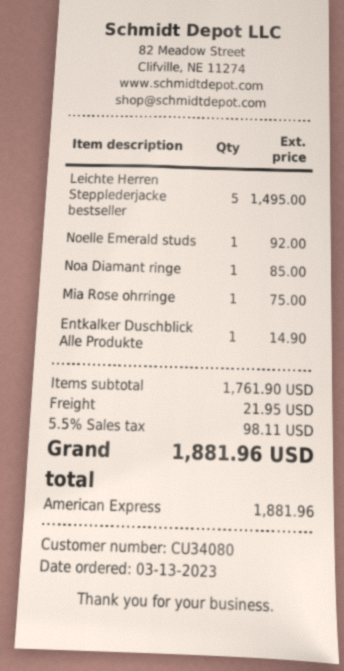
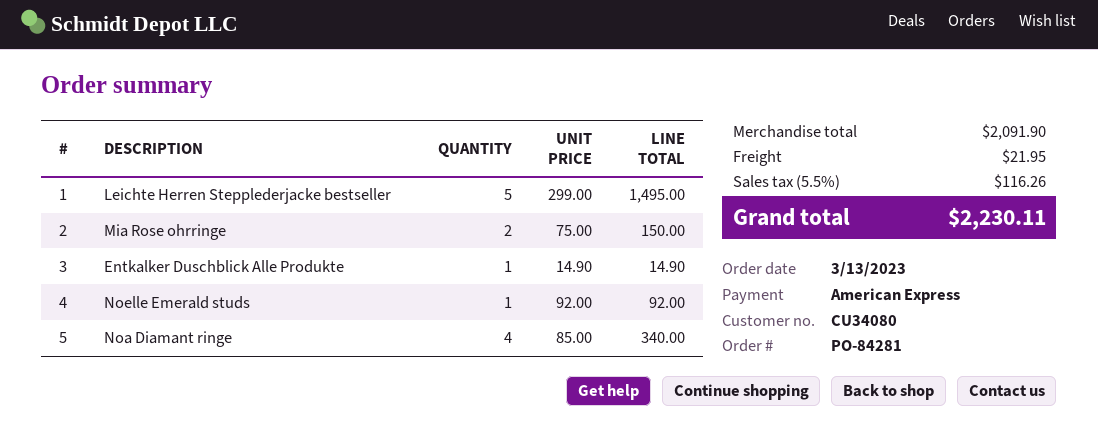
Noa Diamant ringe: 1 for 85.00 -> 4 for 340.00
Mia Rose ohrringe: 1 for 75.00 -> 2 for 150.00
subtotal: 1761.90 -> 2091.90
tax: 5.5% = 98.11 -> 5.5% = 116.26
total: 1881.96 -> 2230.11

